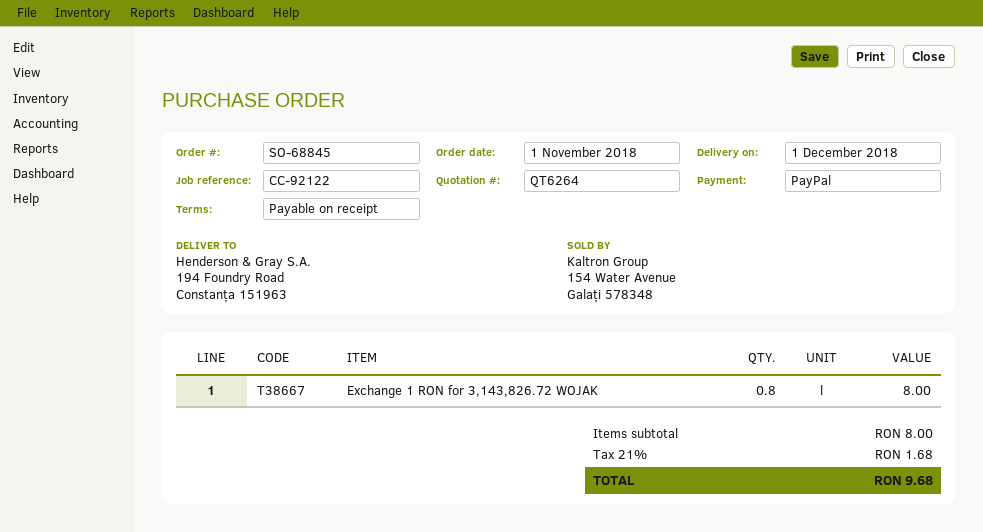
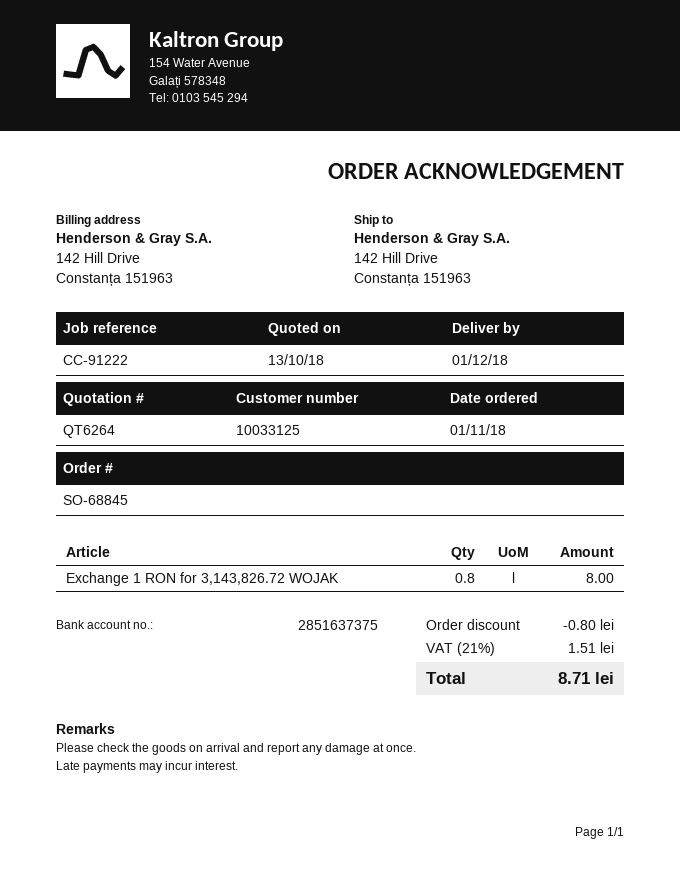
reference: CC-92122 -> CC-91222
ship to: 194 Foundry Road, Constanța 151963 -> 142 Hill Drive, Constanța 151963
discount: none -> 0.80
tax: 21% = 1.68 -> 21% = 1.51
total: 9.68 -> 8.71

